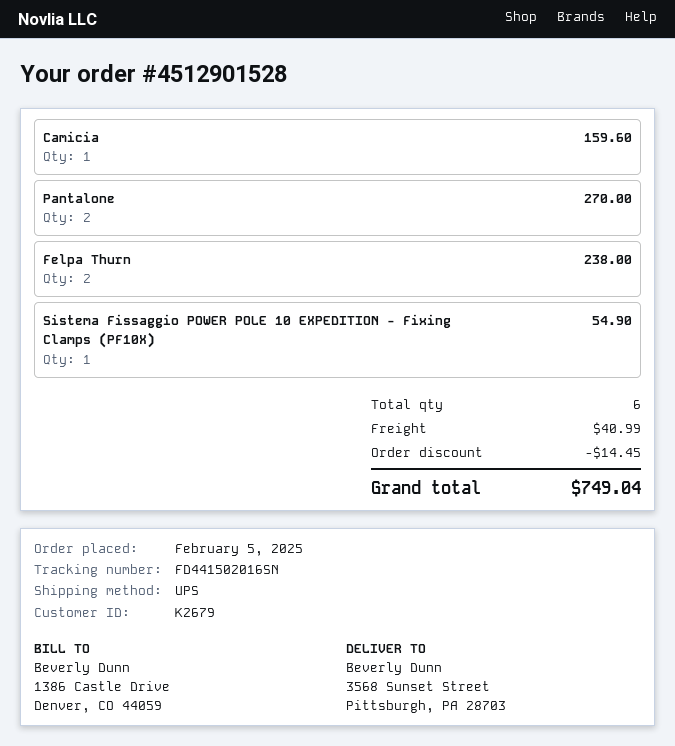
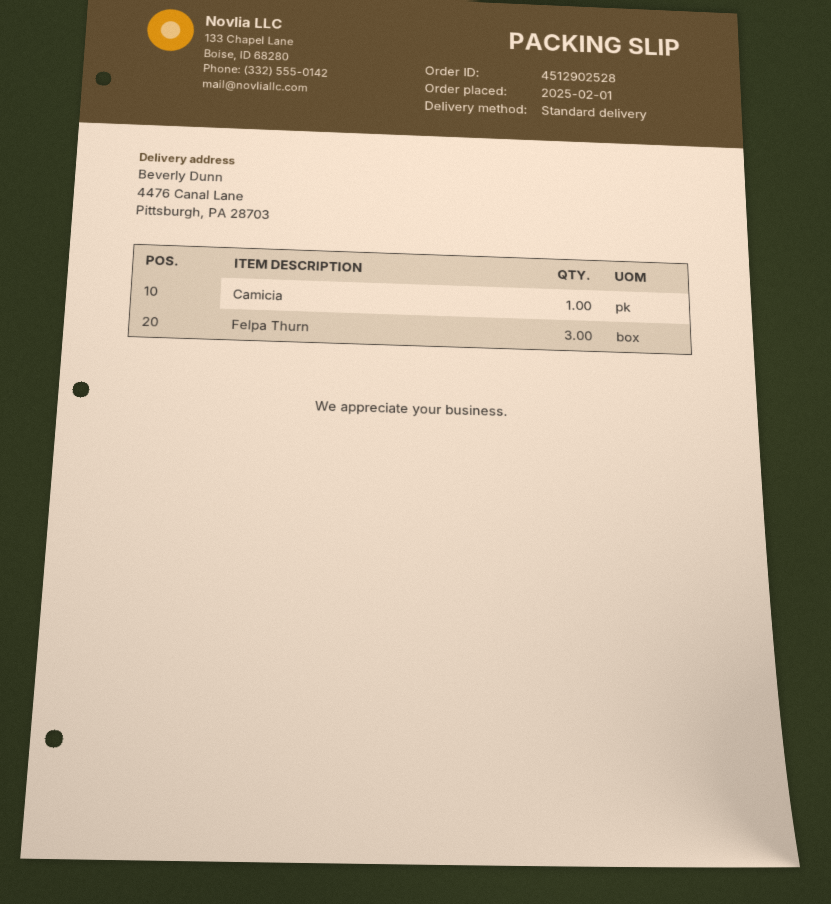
order number: 4512901528 -> 4512902528
order date: 2025-02-05 -> 2025-02-01
shipping method: UPS -> standard
ship to: 3568 Sunset Street, Pittsburgh, PA 28703 -> 4476 Canal Lane, Pittsburgh, PA 28703
Pantalone: 2 -> none
Felpa Thurn: 2 -> 3
Sistema Fissaggio POWER POLE 10 EXPEDITION - Fixing Clamps (PF10X): 1 -> none

